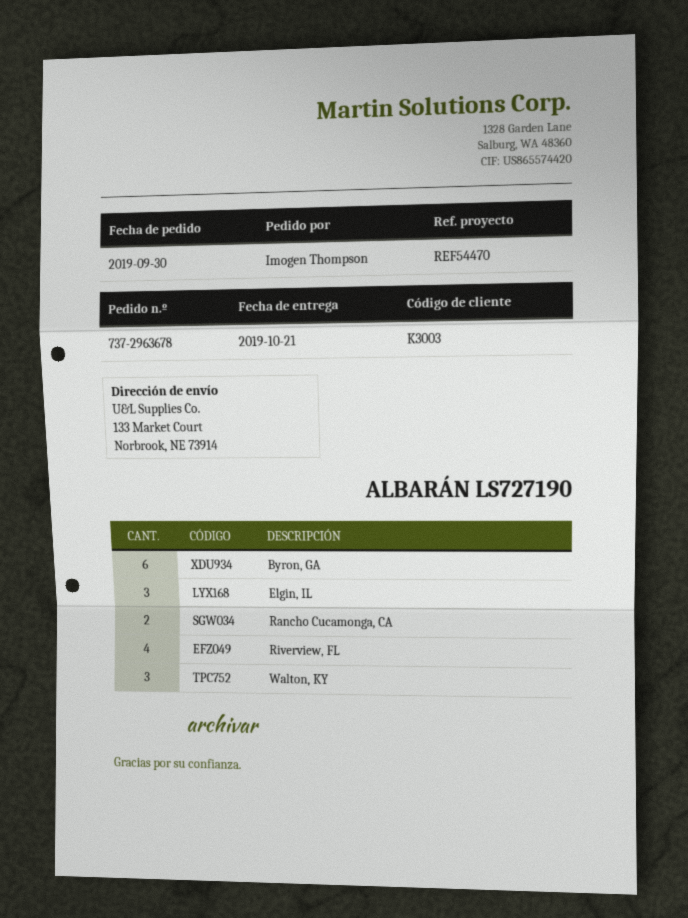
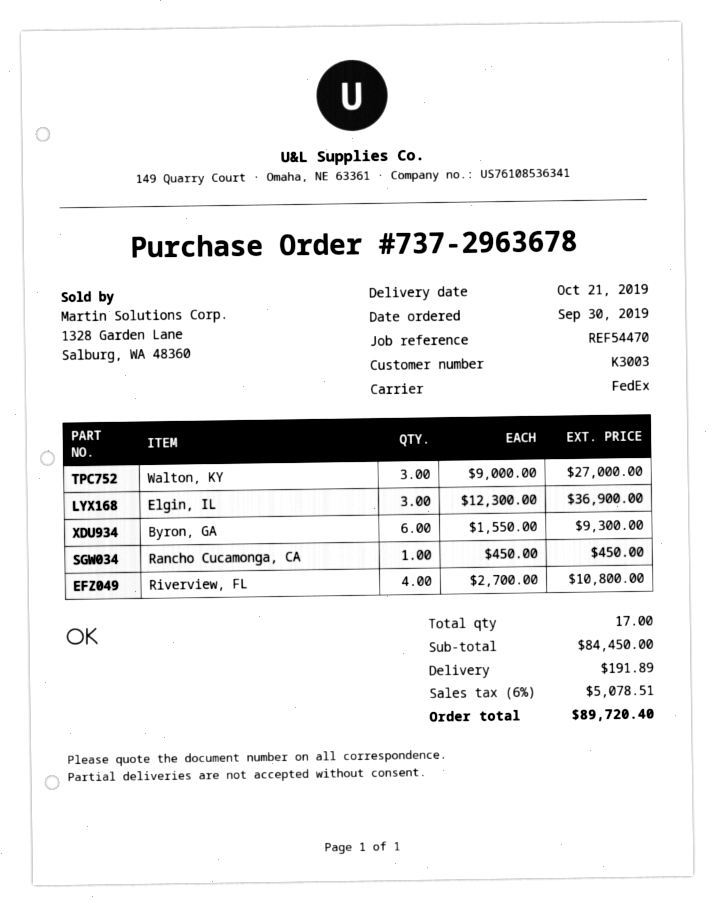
Rancho Cucamonga, CA: 2 -> 1

